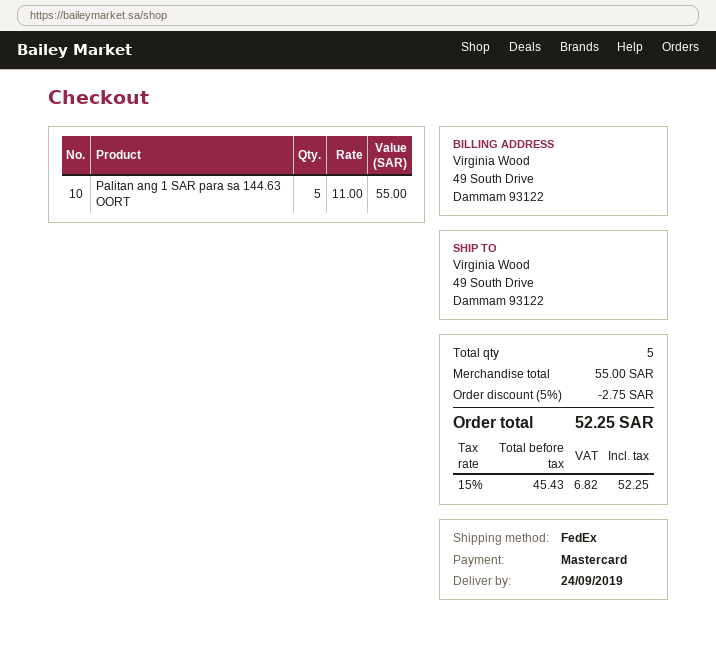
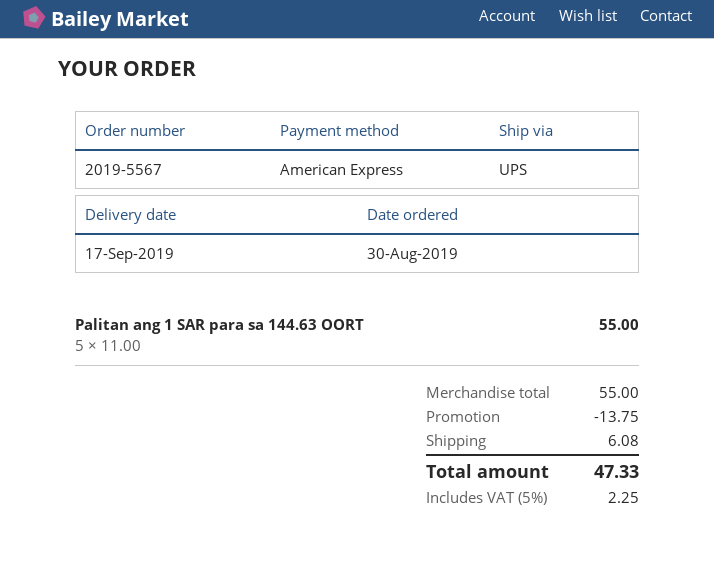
delivery date: 2019-09-24 -> 2019-09-17
payment method: Mastercard -> American Express
shipping method: FedEx -> UPS
discount: 2.75 -> 13.75
shipping: none -> 6.08
tax: 15% = 6.82 -> 5% = 2.25
total: 52.25 -> 47.33

